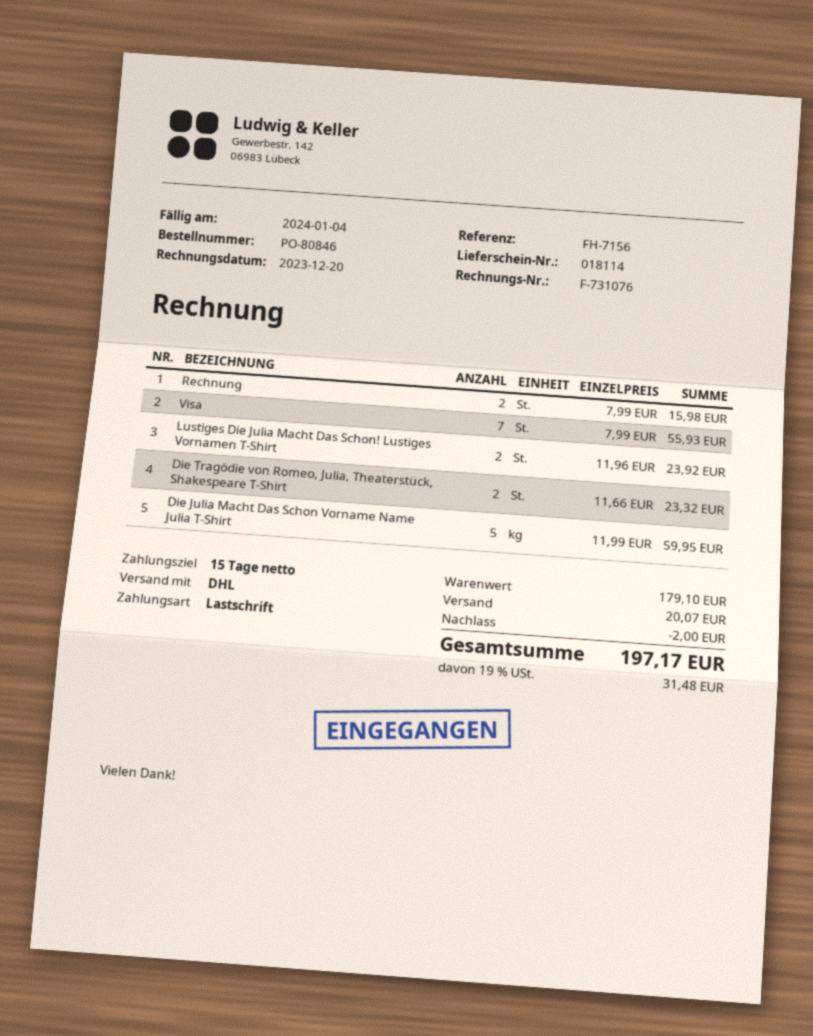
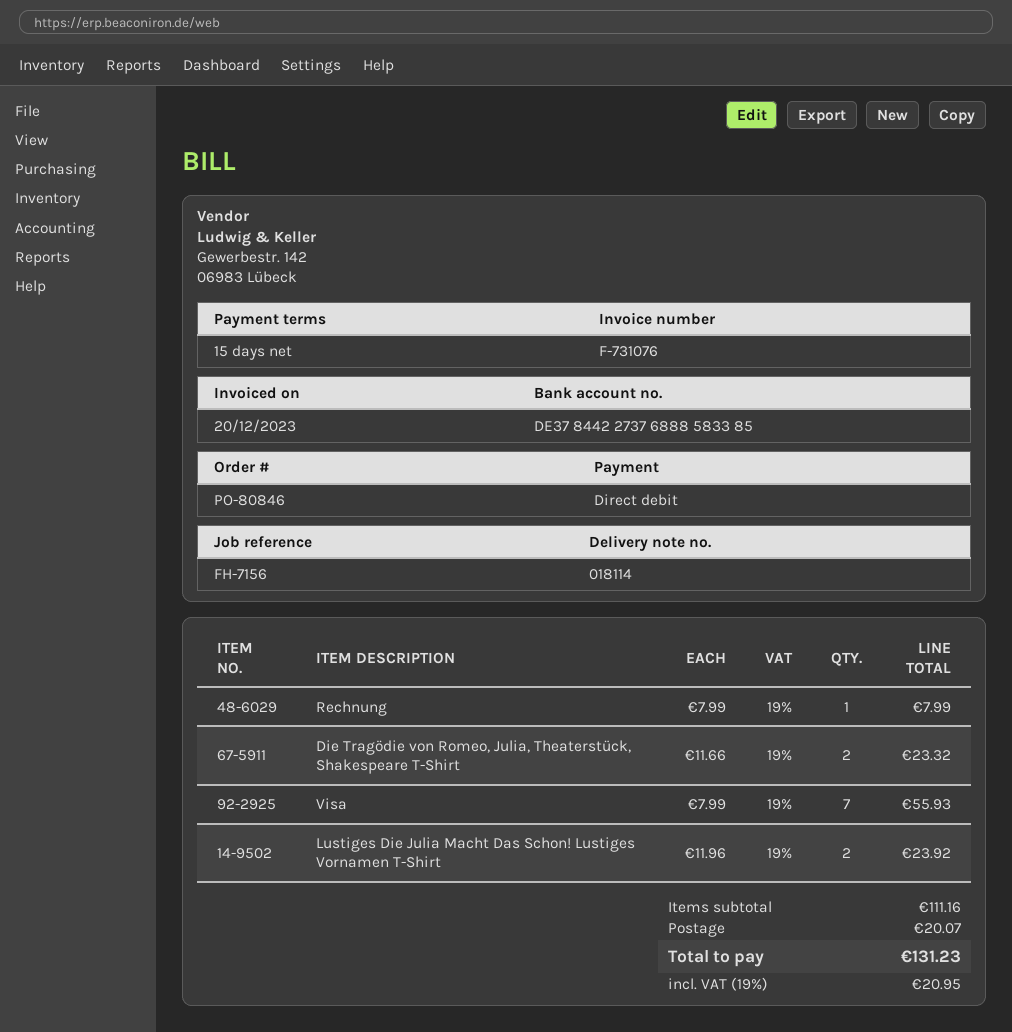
Rechnung: 2 x 7.99 = 15.98 -> 1 x 7.99 = 7.99
Die Julia Macht Das Schon Vorname Name Julia T-Shirt: 5 x 11.99 = 59.95 -> none
subtotal: 179.10 -> 111.16
discount: 2.00 -> none
tax: 19% = 31.48 -> 19% = 20.95
total: 197.17 -> 131.23

